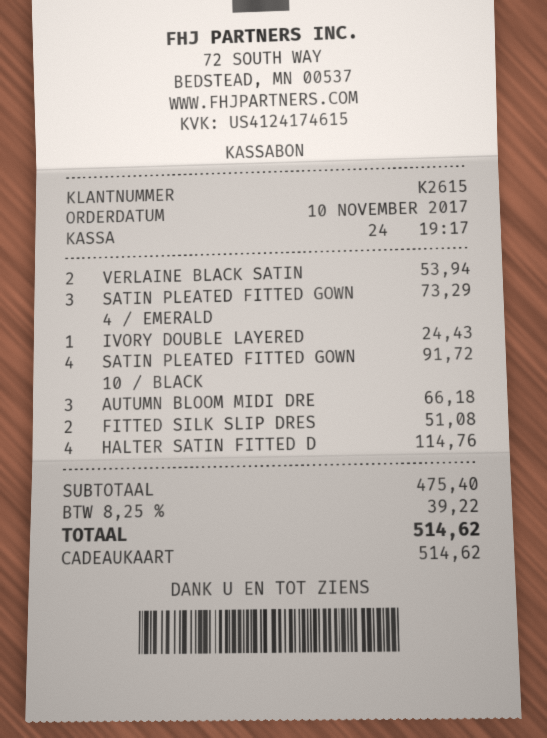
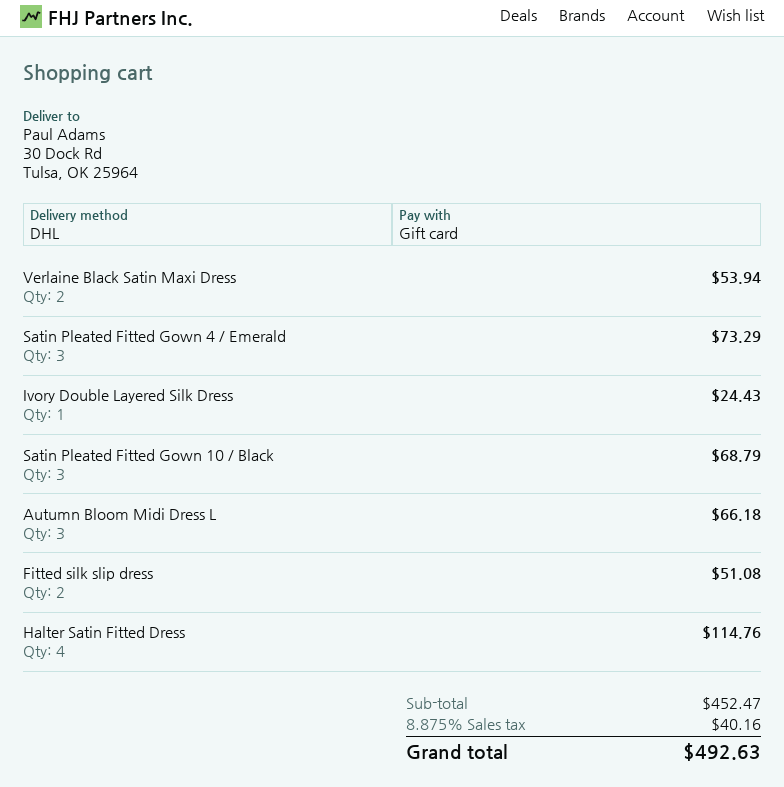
SATIN PLEATED FITTED GOWN 10 / BLACK: 4 for 91.72 -> 3 for 68.79
subtotal: 475.40 -> 452.47
tax: 8.25% = 39.22 -> 8.875% = 40.16
total: 514.62 -> 492.63

